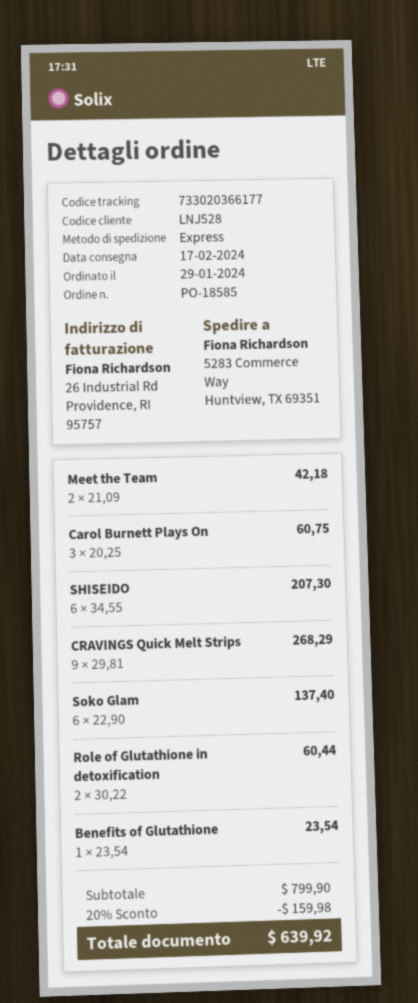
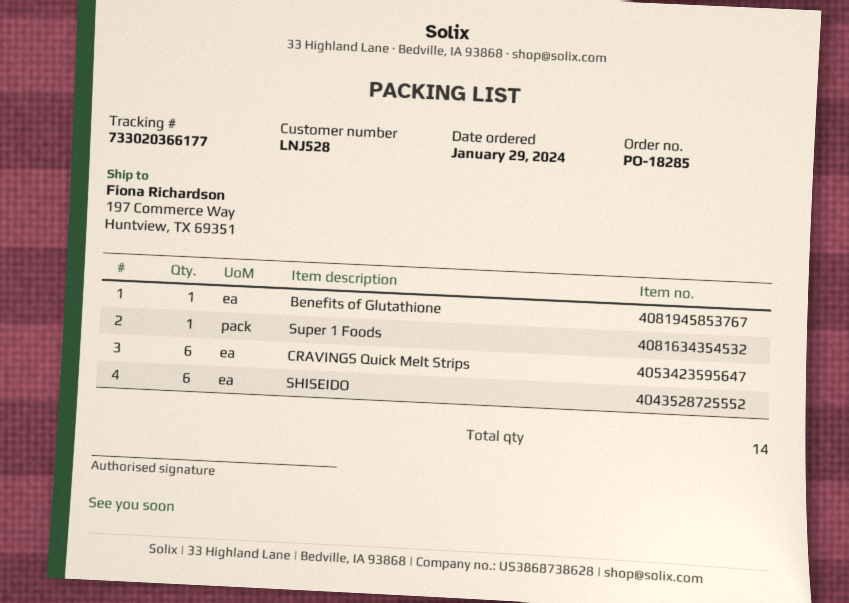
order number: PO-18585 -> PO-18285
ship to: 5283 Commerce Way, Huntview, TX 69351 -> 197 Commerce Way, Huntview, TX 69351
Meet the Team: 2 -> none
Carol Burnett Plays On: 3 -> none
CRAVINGS Quick Melt Strips: 9 -> 6
Soko Glam: 6 -> none
Role of Glutathione in detoxification: 2 -> none
Super 1 Foods: none -> 1

